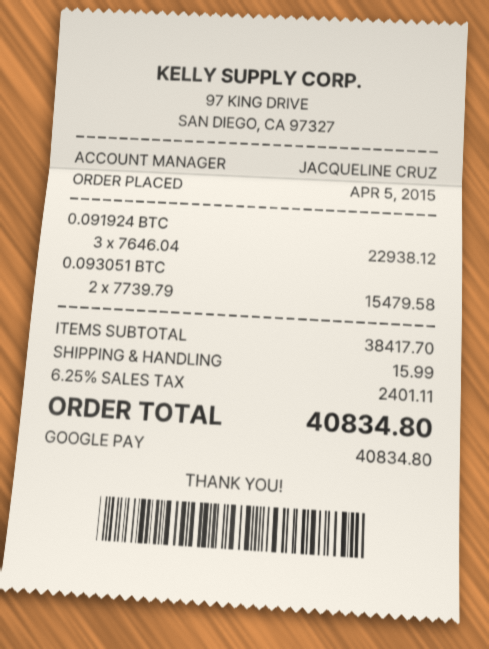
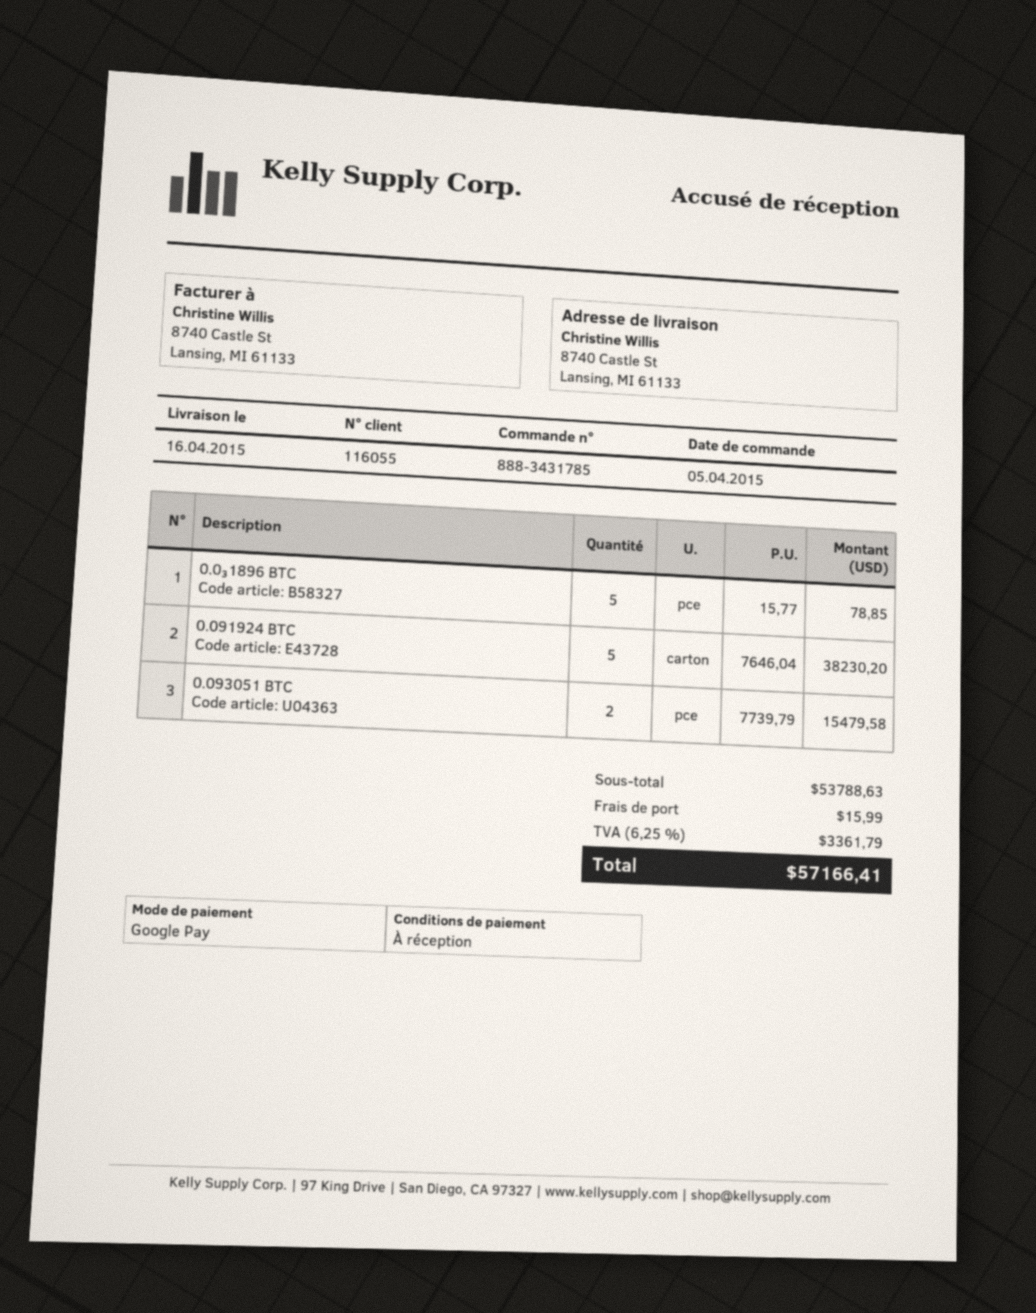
0.091924 BTC: 3 x 7646.04 = 22938.12 -> 5 x 7646.04 = 38230.20
0.0₃1896 BTC: none -> 5 x 15.77 = 78.85
subtotal: 38417.70 -> 53788.63
tax: 6.25% = 2401.11 -> 6.25% = 3361.79
total: 40834.80 -> 57166.41

